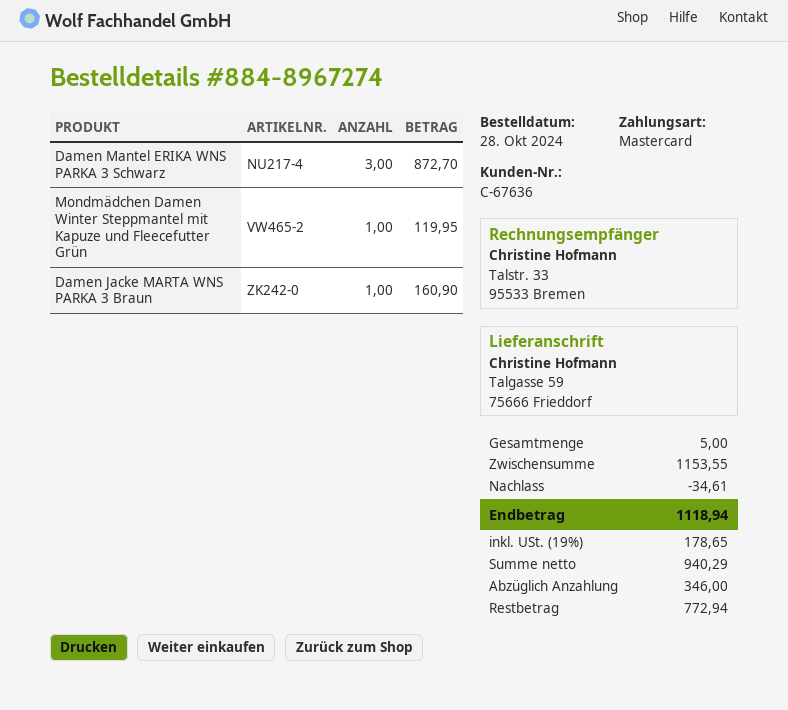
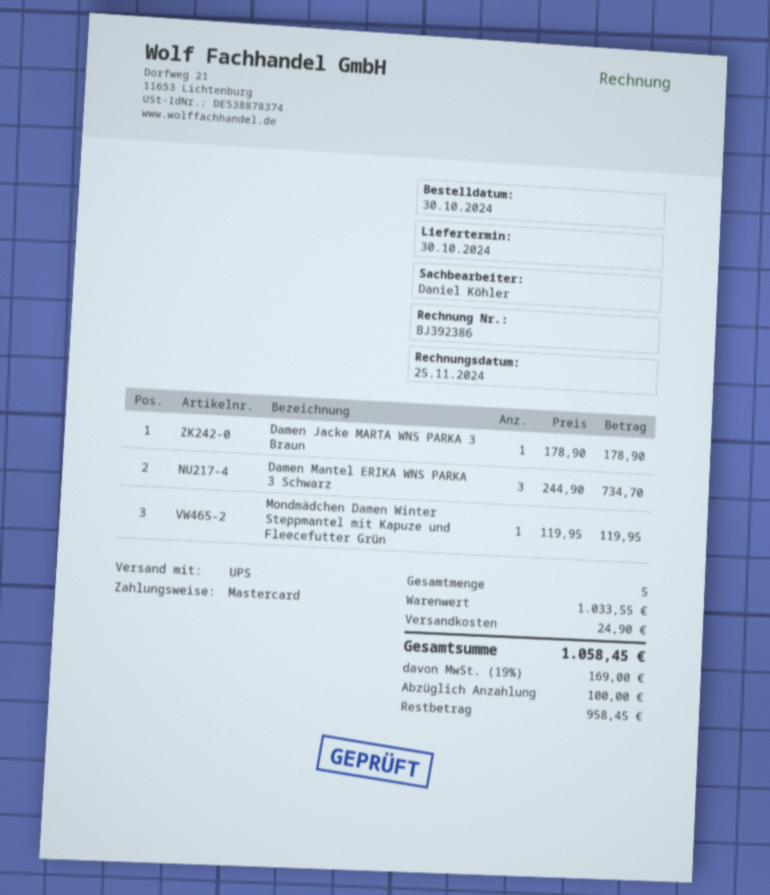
order date: 2024-10-28 -> 2024-10-30
Damen Mantel ERIKA WNS PARKA 3 Schwarz: 3 for 872.70 -> 3 for 734.70
Damen Jacke MARTA WNS PARKA 3 Braun: 1 for 160.90 -> 1 for 178.90
subtotal: 1153.55 -> 1033.55
discount: 34.61 -> none
shipping: none -> 24.90
tax: 19% = 178.65 -> 19% = 169.00
total: 1118.94 -> 1058.45
deposit: 346.00 -> 100.00
balance: 772.94 -> 958.45

